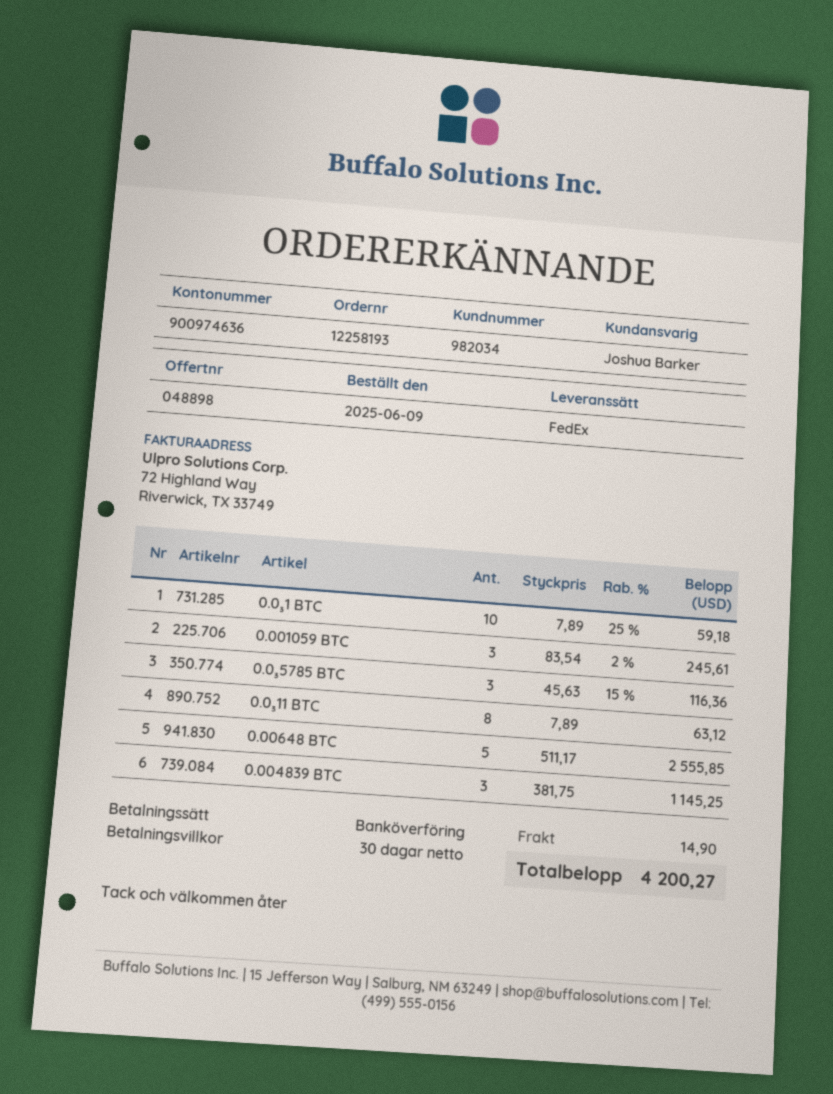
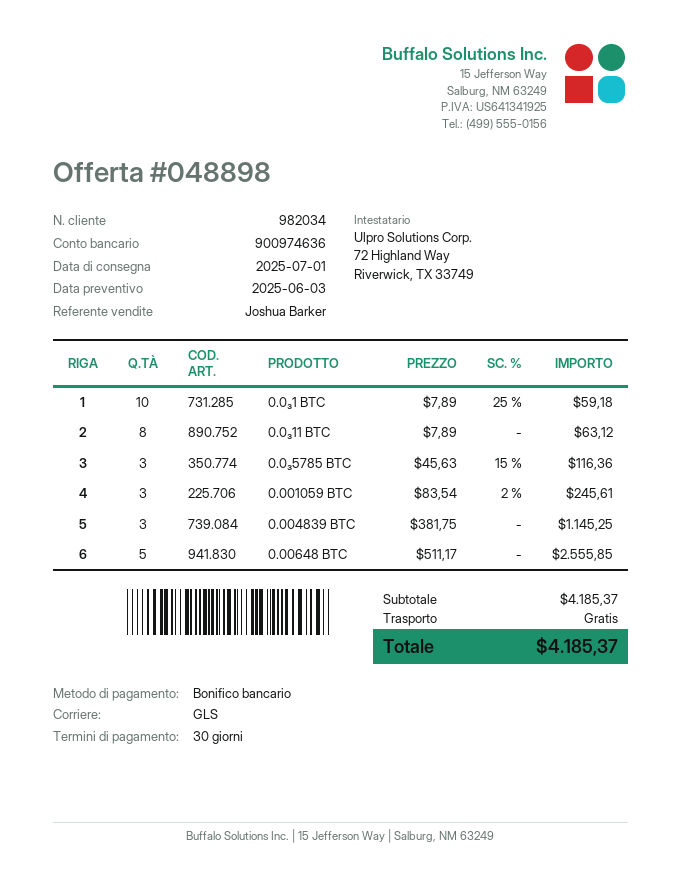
shipping method: FedEx -> GLS
shipping: 14.90 -> 0.00
total: 4200.27 -> 4185.37

